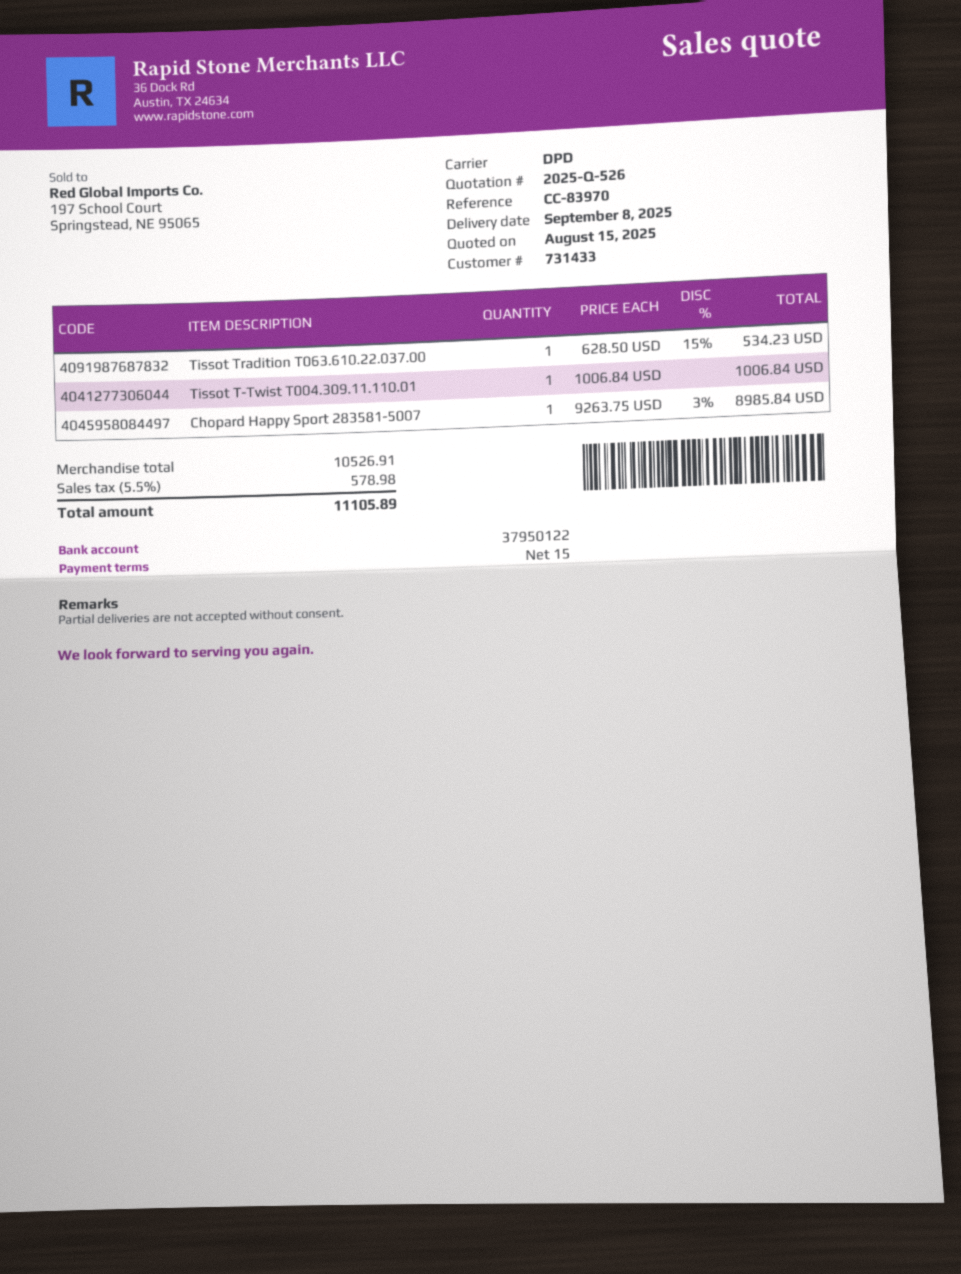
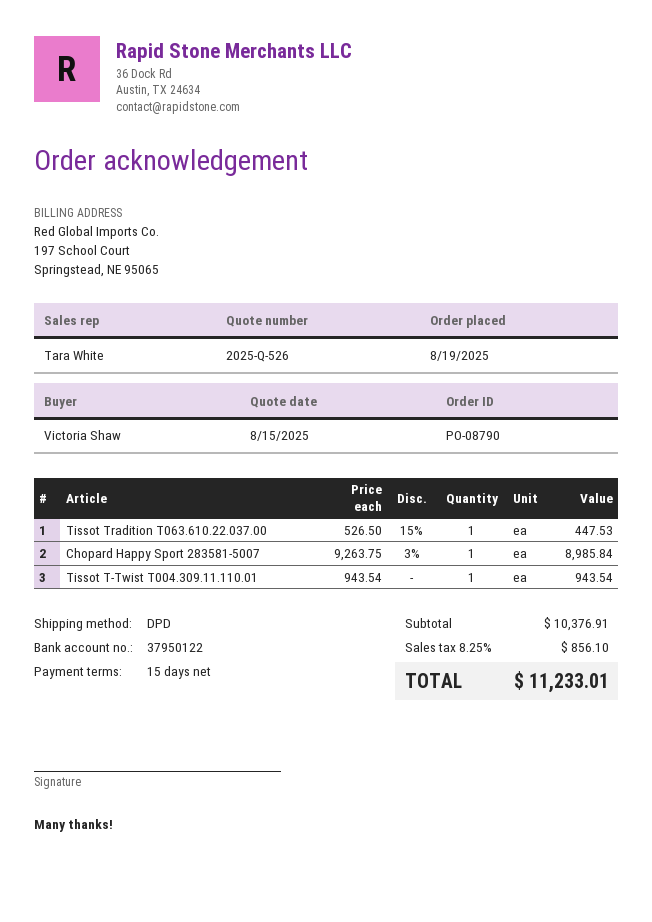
Tissot Tradition T063.610.22.037.00: 1 x 628.50 - 15% = 534.23 -> 1 x 526.50 - 15% = 447.53
Tissot T-Twist T004.309.11.110.01: 1 x 1006.84 = 1006.84 -> 1 x 943.54 = 943.54
subtotal: 10526.91 -> 10376.91
tax: 5.5% = 578.98 -> 8.25% = 856.10
total: 11105.89 -> 11233.01

